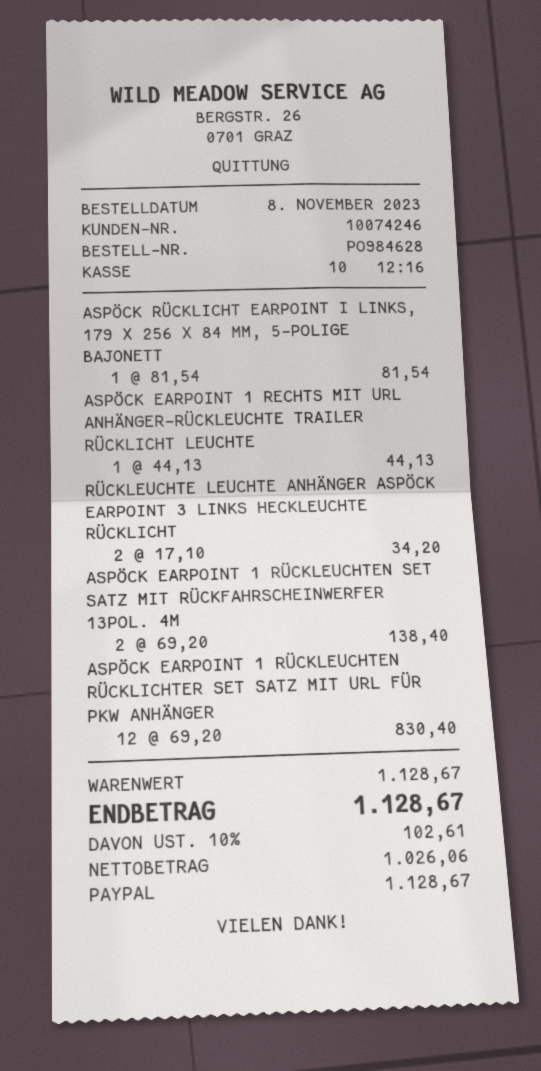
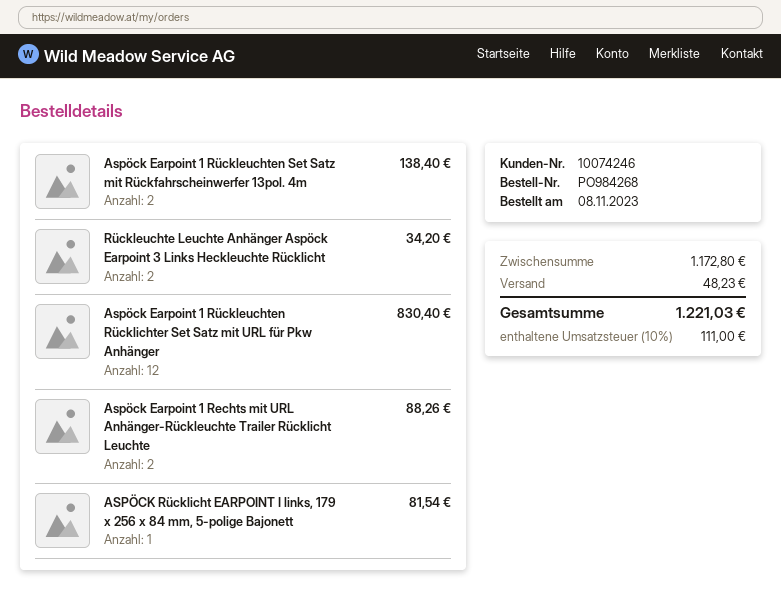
order number: PO984628 -> PO984268
ASPÖCK EARPOINT 1 RECHTS MIT URL ANHÄNGER-RÜCKLEUCHTE TRAILER RÜCKLICHT LEUCHTE: 1 for 44.13 -> 2 for 88.26
subtotal: 1128.67 -> 1172.80
shipping: none -> 48.23
tax: 10% = 102.61 -> 10% = 111.00
total: 1128.67 -> 1221.03

